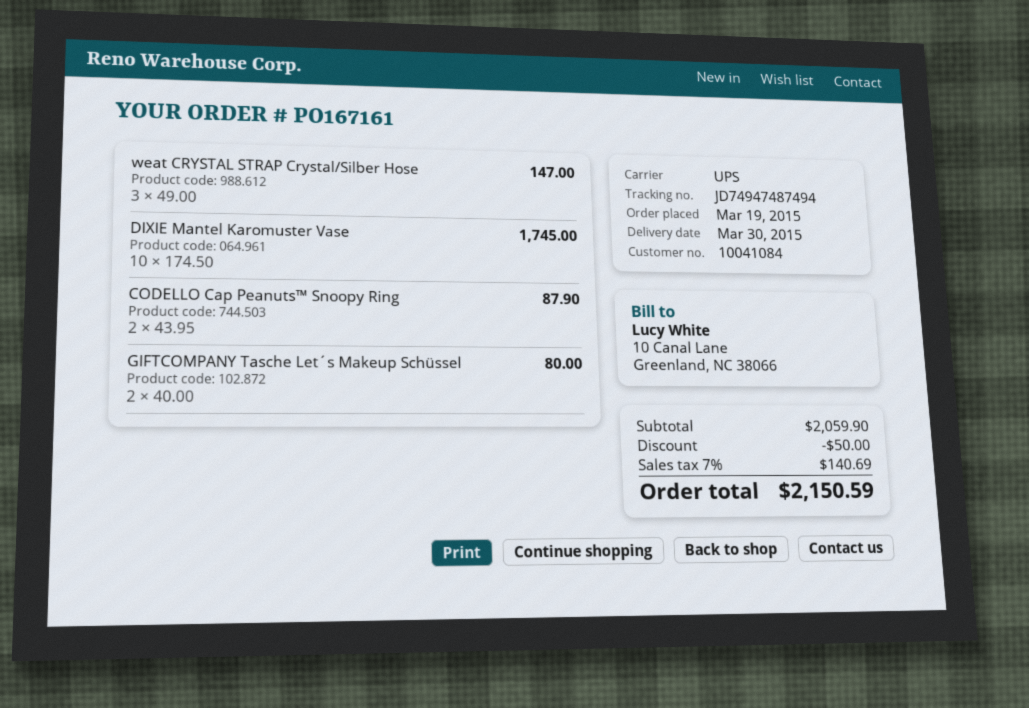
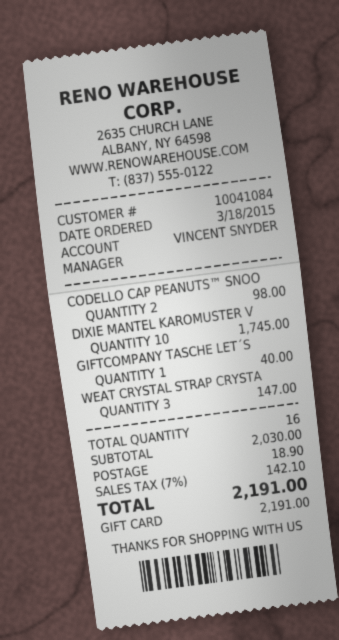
order date: 2015-03-19 -> 2015-03-18
CODELLO Cap Peanuts™ Snoopy Ring: 2 for 87.90 -> 2 for 98.00
GIFTCOMPANY Tasche Let´s Makeup Schüssel: 2 for 80.00 -> 1 for 40.00
subtotal: 2059.90 -> 2030.00
discount: 50.00 -> none
shipping: none -> 18.90
tax: 7% = 140.69 -> 7% = 142.10
total: 2150.59 -> 2191.00

